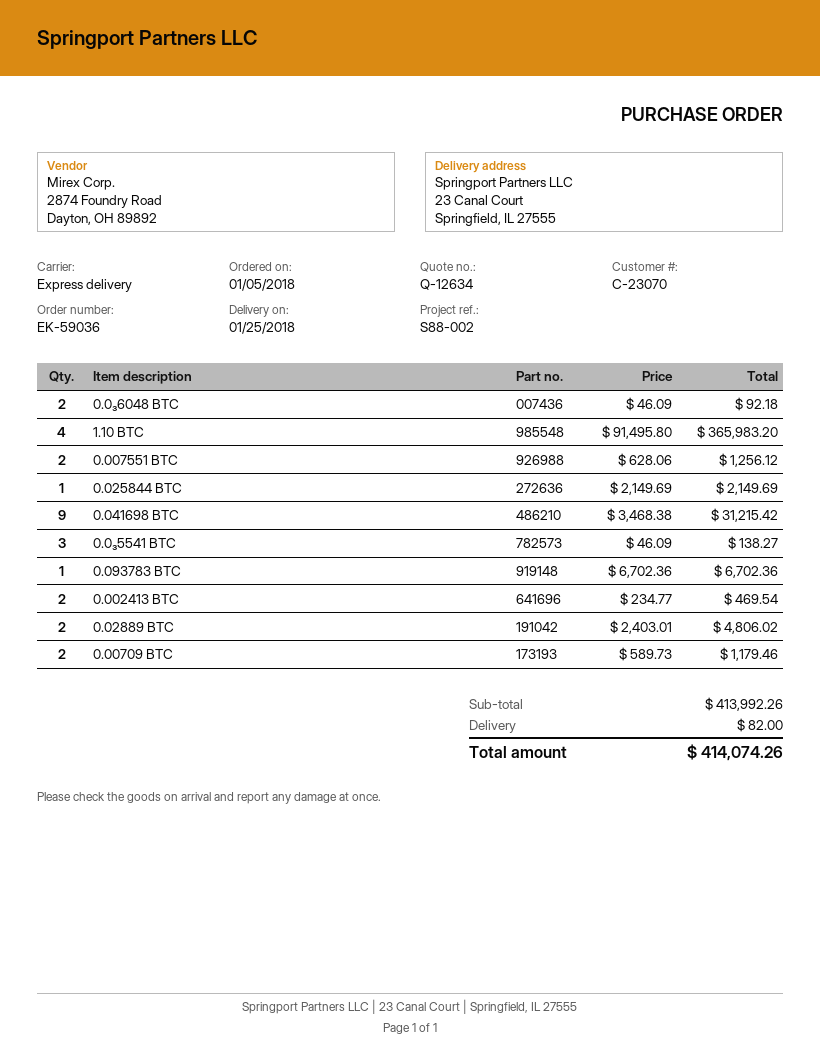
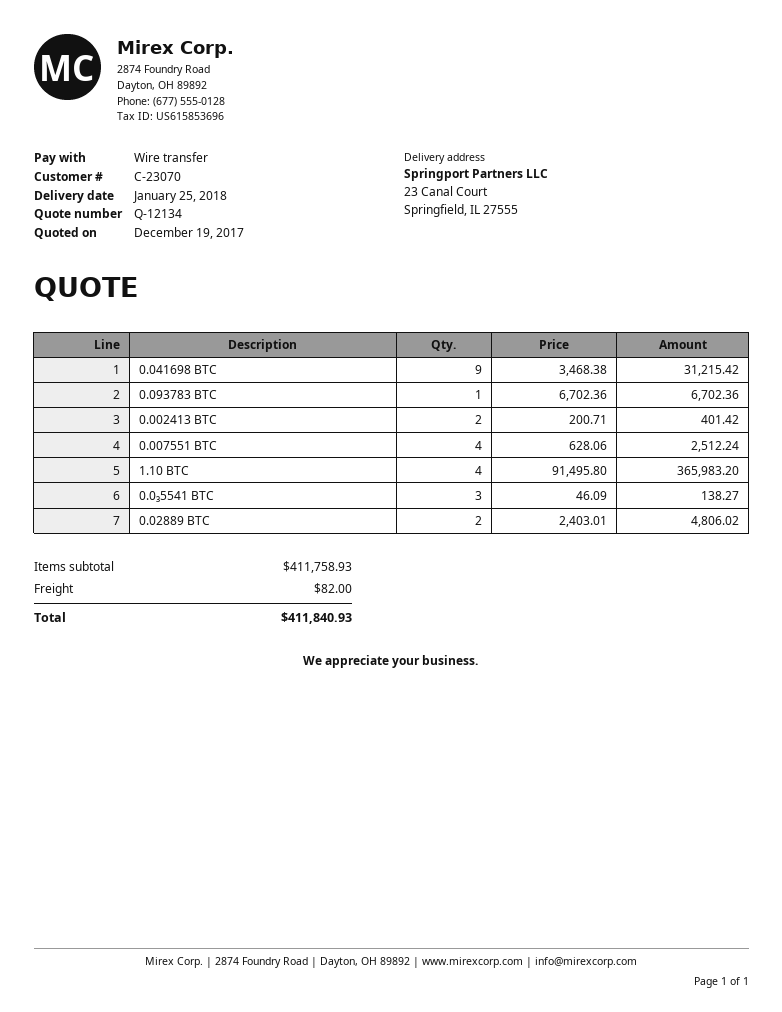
quote number: Q-12634 -> Q-12134
0.0₃6048 BTC: 2 x 46.09 = 92.18 -> none
0.007551 BTC: 2 x 628.06 = 1256.12 -> 4 x 628.06 = 2512.24
0.025844 BTC: 1 x 2149.69 = 2149.69 -> none
0.002413 BTC: 2 x 234.77 = 469.54 -> 2 x 200.71 = 401.42
0.00709 BTC: 2 x 589.73 = 1179.46 -> none
subtotal: 413992.26 -> 411758.93
total: 414074.26 -> 411840.93

